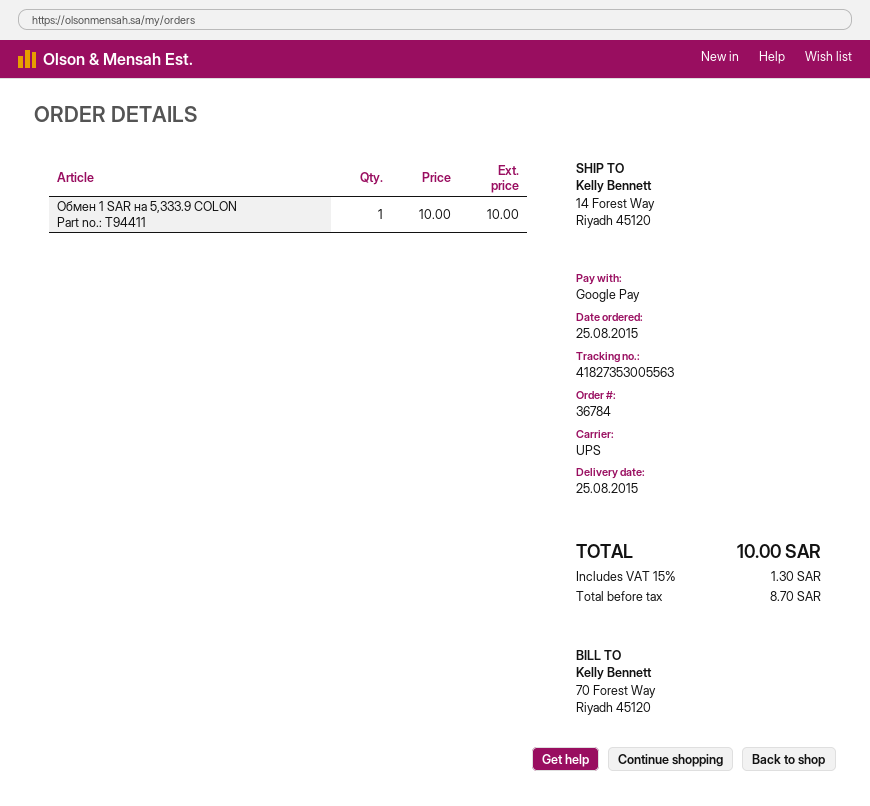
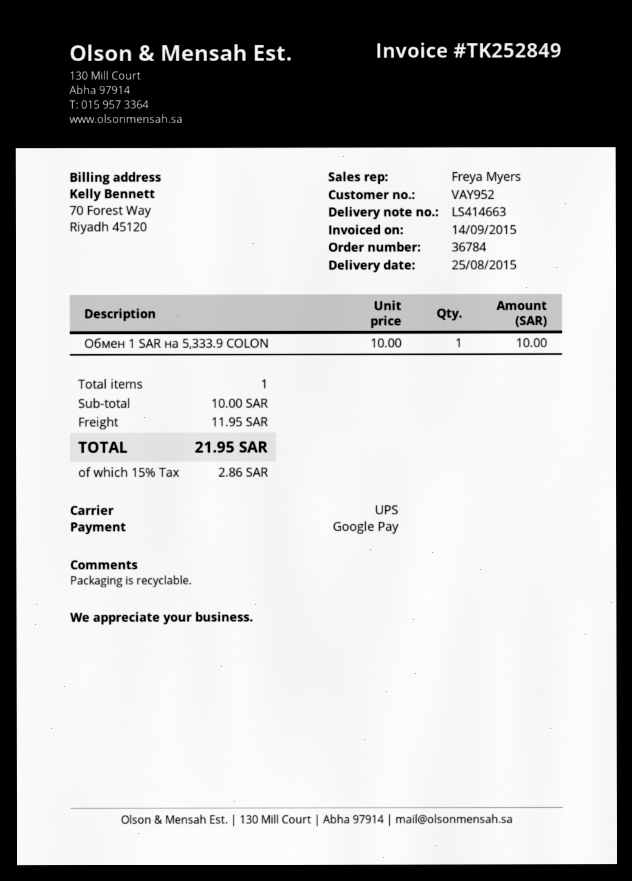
shipping: none -> 11.95
tax: 15% = 1.30 -> 15% = 2.86
total: 10.00 -> 21.95

